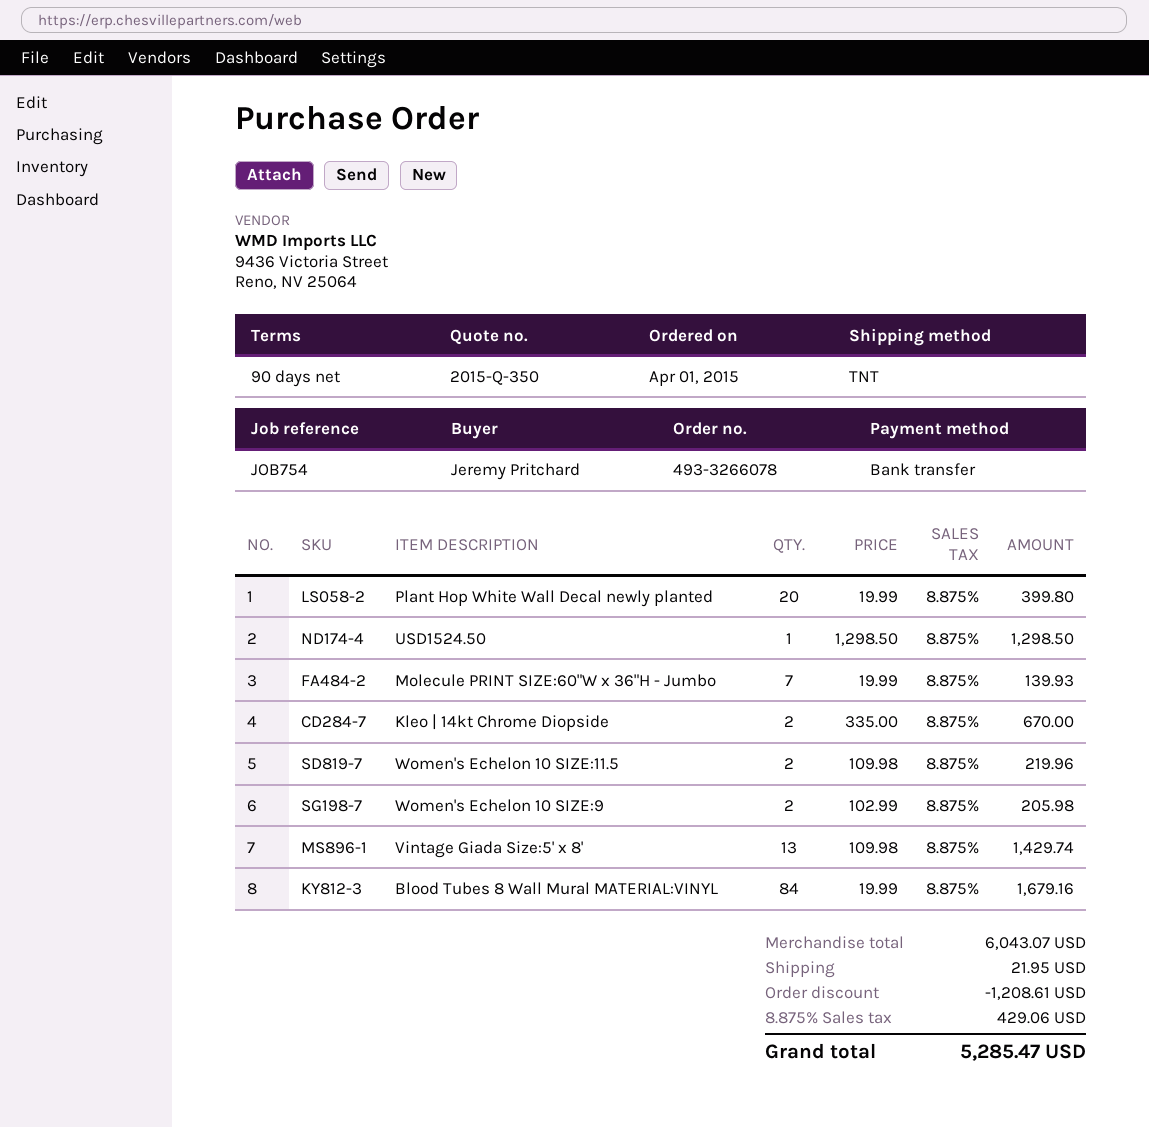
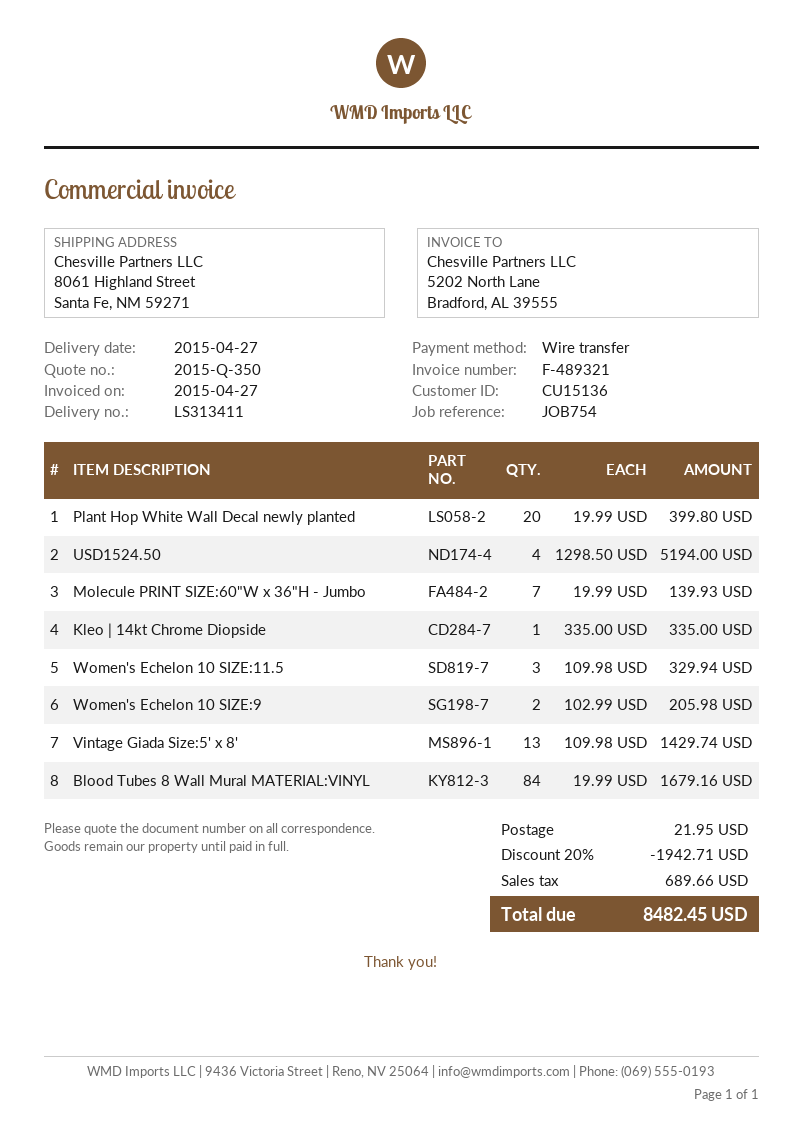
USD1524.50: 1 x 1298.50 = 1298.50 -> 4 x 1298.50 = 5194.00
Kleo | 14kt Chrome Diopside: 2 x 335.00 = 670.00 -> 1 x 335.00 = 335.00
Women's Echelon 10 SIZE:11.5: 2 x 109.98 = 219.96 -> 3 x 109.98 = 329.94
discount: 1208.61 -> 1942.71
tax: 429.06 -> 689.66
total: 5285.47 -> 8482.45

